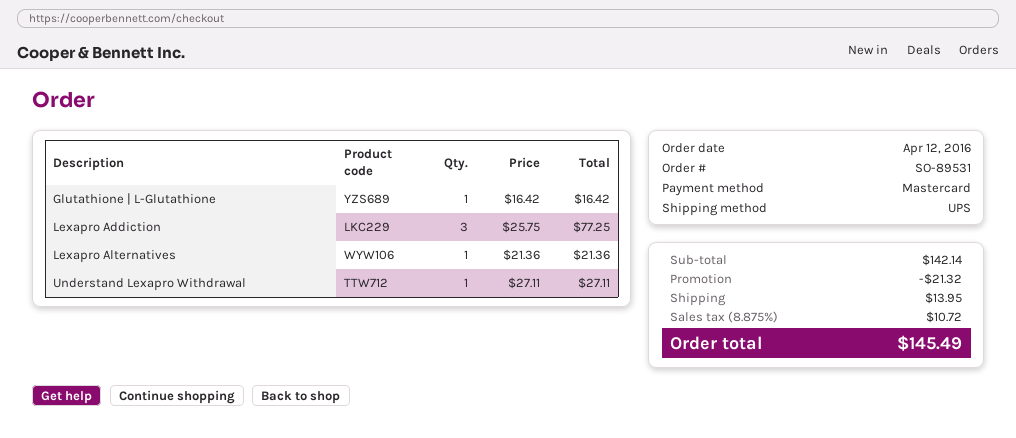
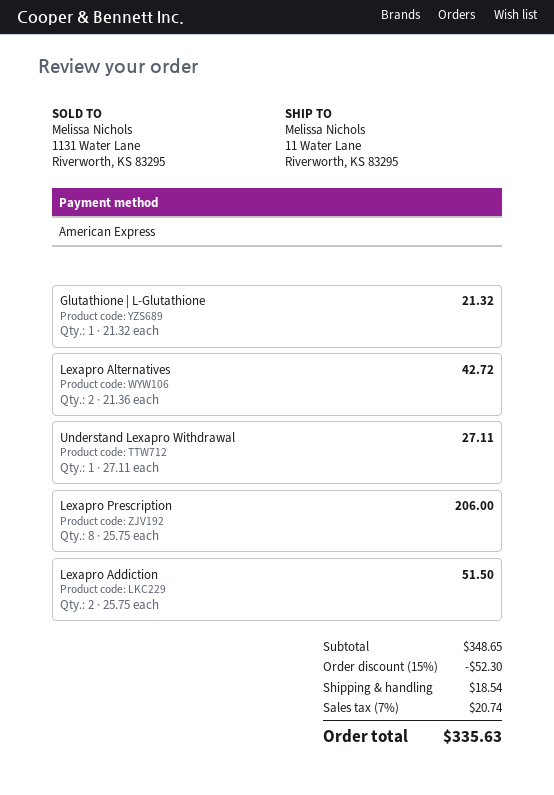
payment method: Mastercard -> American Express
Glutathione | L-Glutathione: 1 x 16.42 = 16.42 -> 1 x 21.32 = 21.32
Lexapro Addiction: 3 x 25.75 = 77.25 -> 2 x 25.75 = 51.50
Lexapro Alternatives: 1 x 21.36 = 21.36 -> 2 x 21.36 = 42.72
Lexapro Prescription: none -> 8 x 25.75 = 206.00
subtotal: 142.14 -> 348.65
discount: 21.32 -> 52.30
shipping: 13.95 -> 18.54
tax: 8.875% = 10.72 -> 7% = 20.74
total: 145.49 -> 335.63

